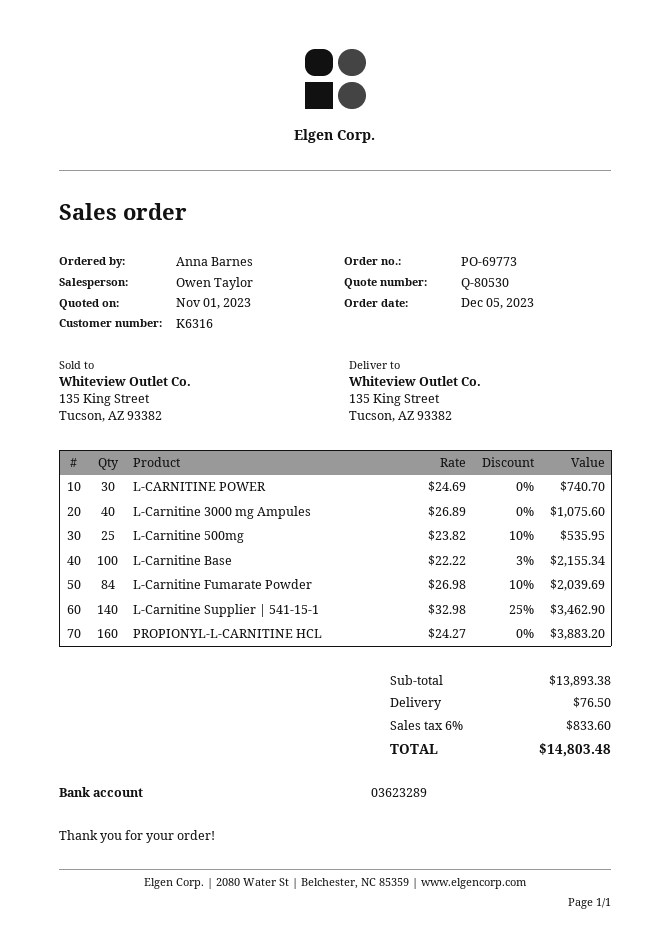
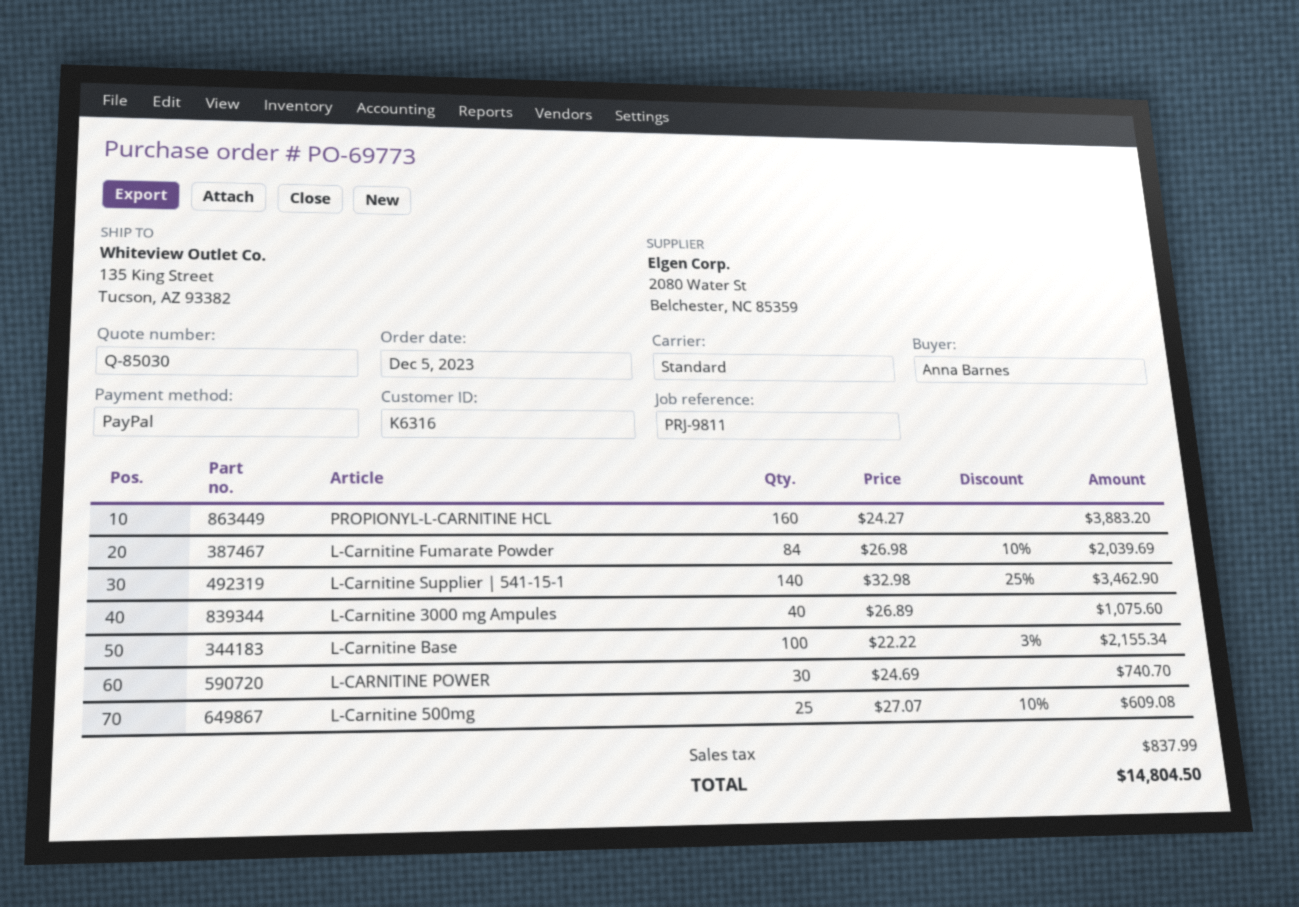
quote number: Q-80530 -> Q-85030
L-Carnitine 500mg: 25 x 23.82 - 10% = 535.95 -> 25 x 27.07 - 10% = 609.08
shipping: 76.50 -> none
tax: 833.60 -> 837.99
total: 14803.48 -> 14804.50

